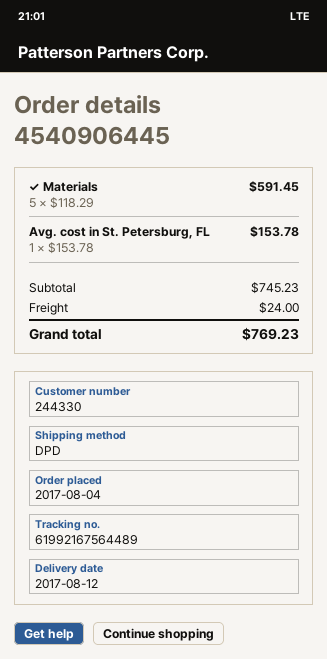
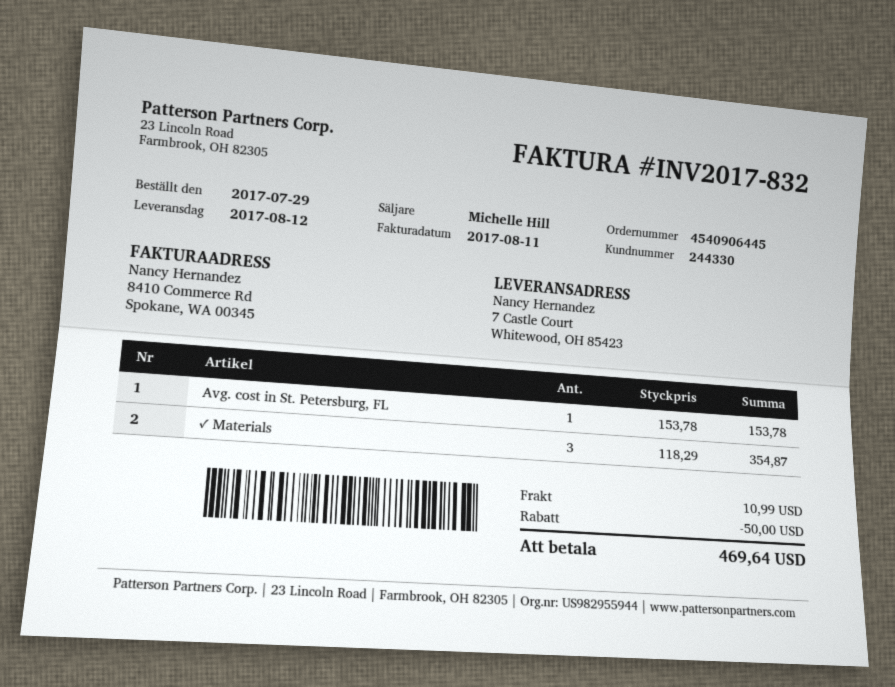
order date: 2017-08-04 -> 2017-07-29
✓ Materials: 5 x 118.29 = 591.45 -> 3 x 118.29 = 354.87
discount: none -> 50.00
shipping: 24.00 -> 10.99
total: 769.23 -> 469.64

